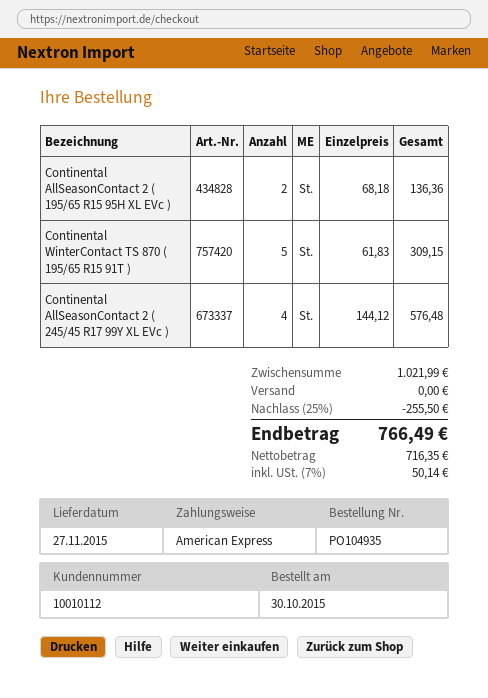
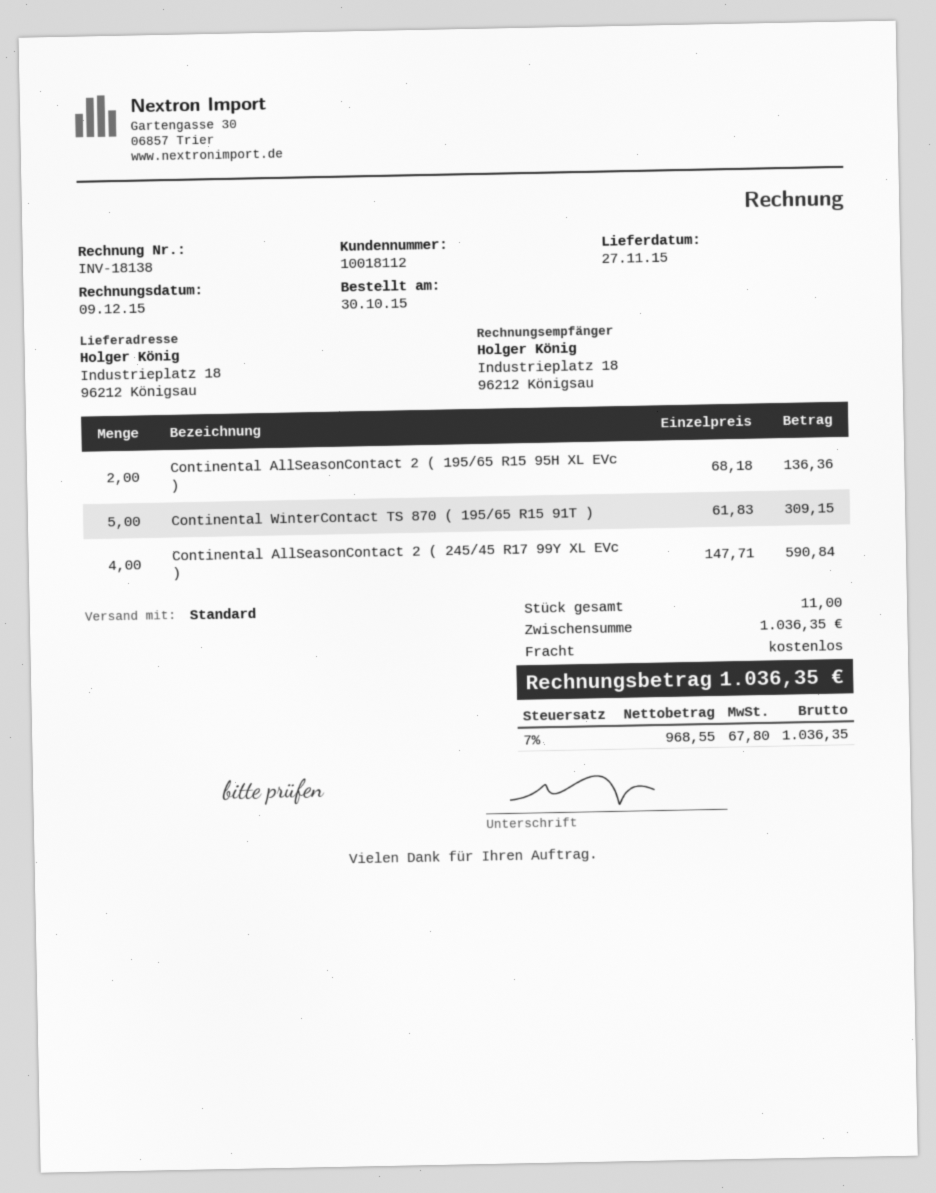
customer number: 10010112 -> 10018112
Continental AllSeasonContact 2 ( 245/45 R17 99Y XL EVc ): 4 x 144.12 = 576.48 -> 4 x 147.71 = 590.84
subtotal: 1021.99 -> 1036.35
discount: 25% = 255.50 -> none
net: 716.35 -> 968.55
tax: 7% = 50.14 -> 7% = 67.80
total: 766.49 -> 1036.35

